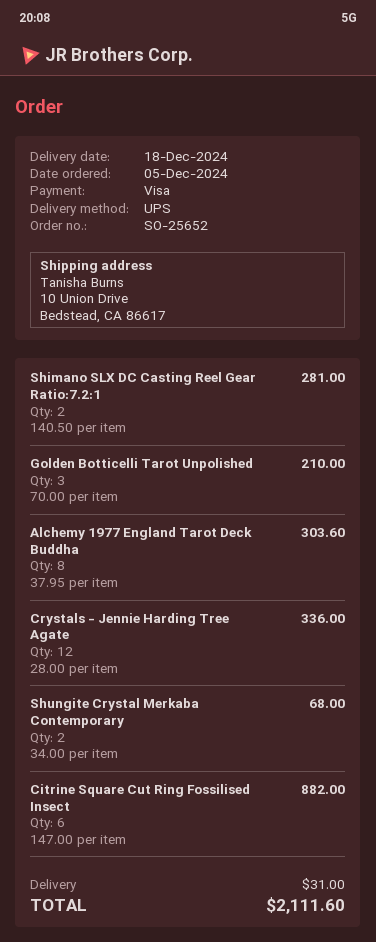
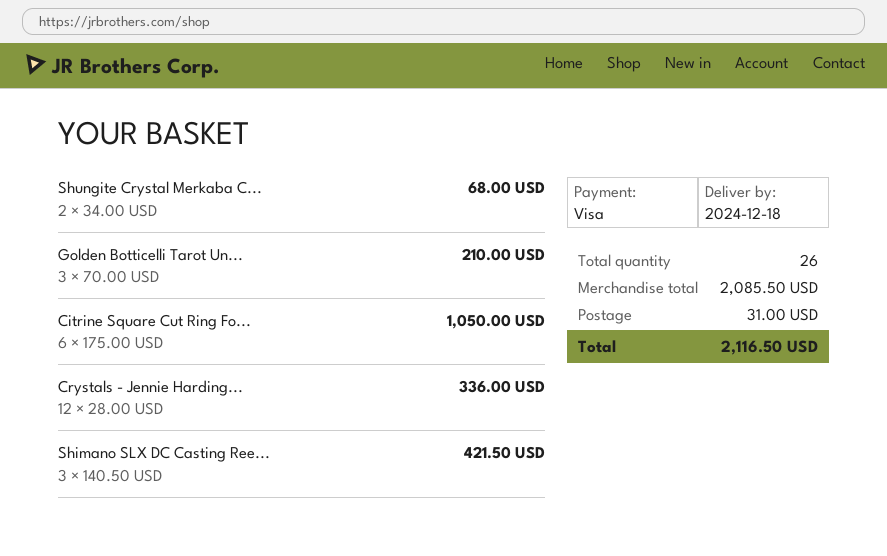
Shimano SLX DC Casting Reel Gear Ratio:7.2:1: 2 x 140.50 = 281.00 -> 3 x 140.50 = 421.50
Alchemy 1977 England Tarot Deck Buddha: 8 x 37.95 = 303.60 -> none
Citrine Square Cut Ring Fossilised Insect: 6 x 147.00 = 882.00 -> 6 x 175.00 = 1050.00
total: 2111.60 -> 2116.50

